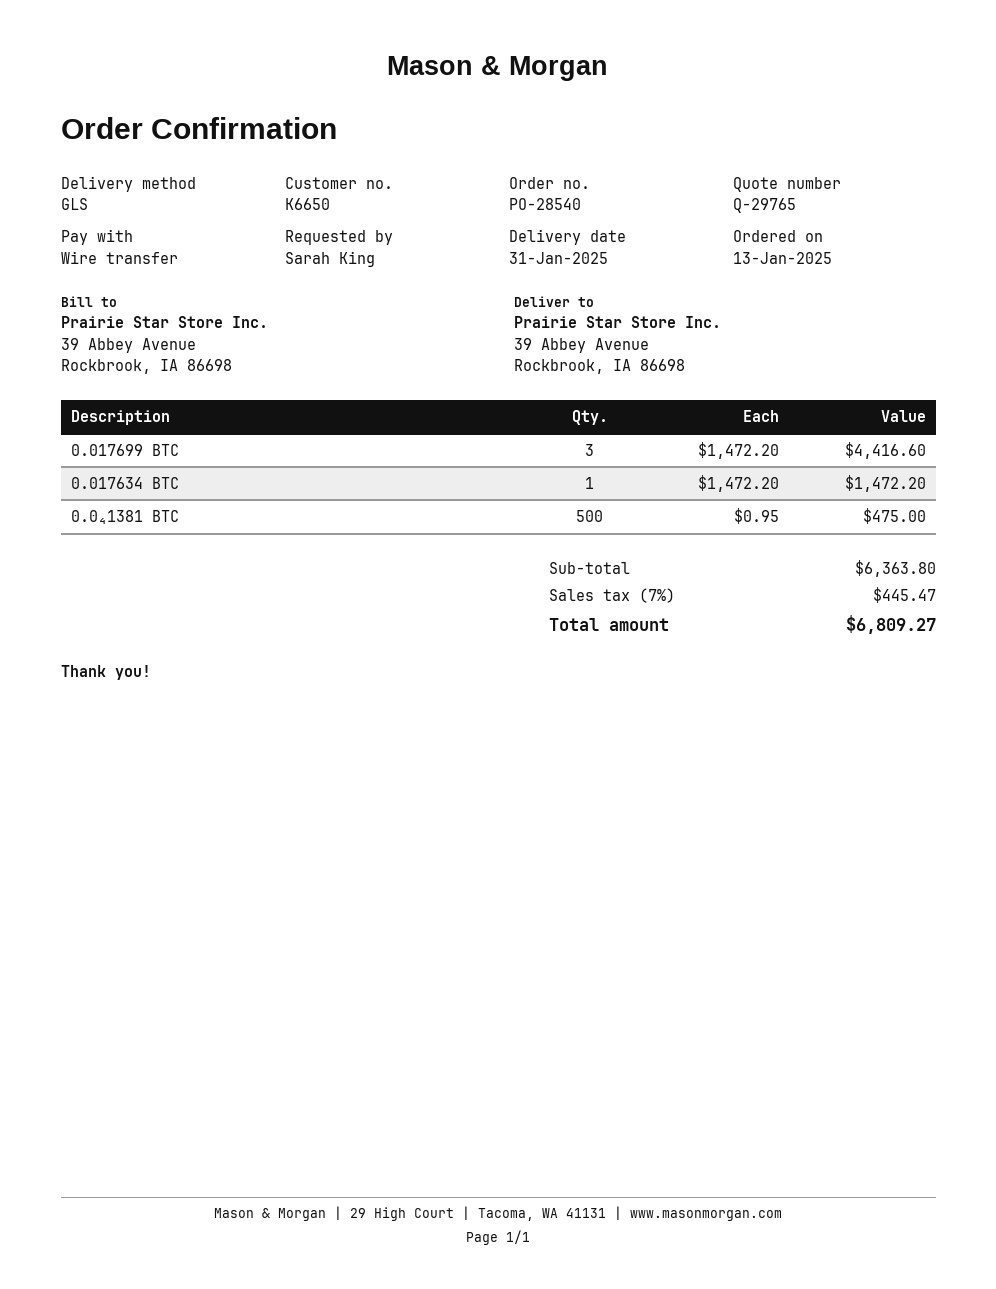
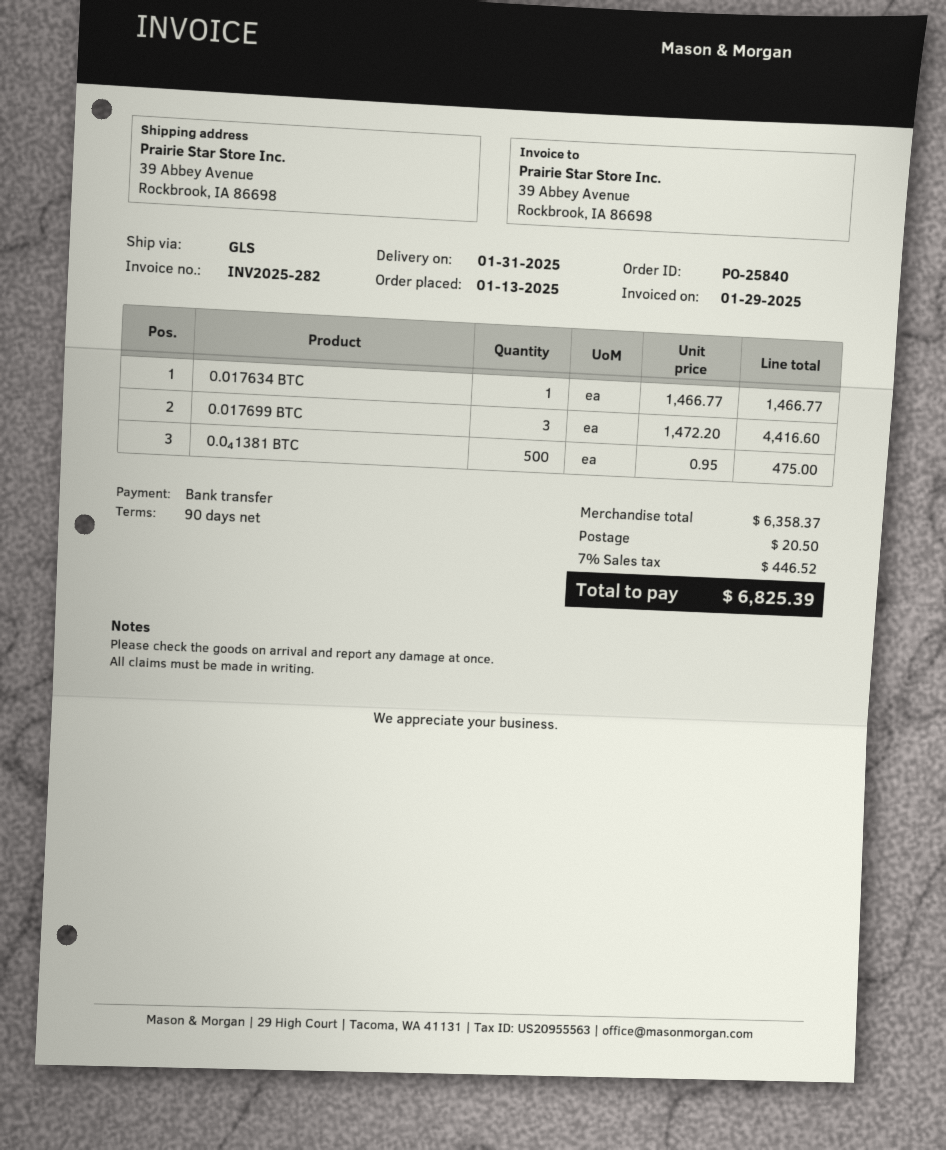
order number: PO-28540 -> PO-25840
0.017634 BTC: 1 x 1472.20 = 1472.20 -> 1 x 1466.77 = 1466.77
subtotal: 6363.80 -> 6358.37
shipping: none -> 20.50
tax: 7% = 445.47 -> 7% = 446.52
total: 6809.27 -> 6825.39

